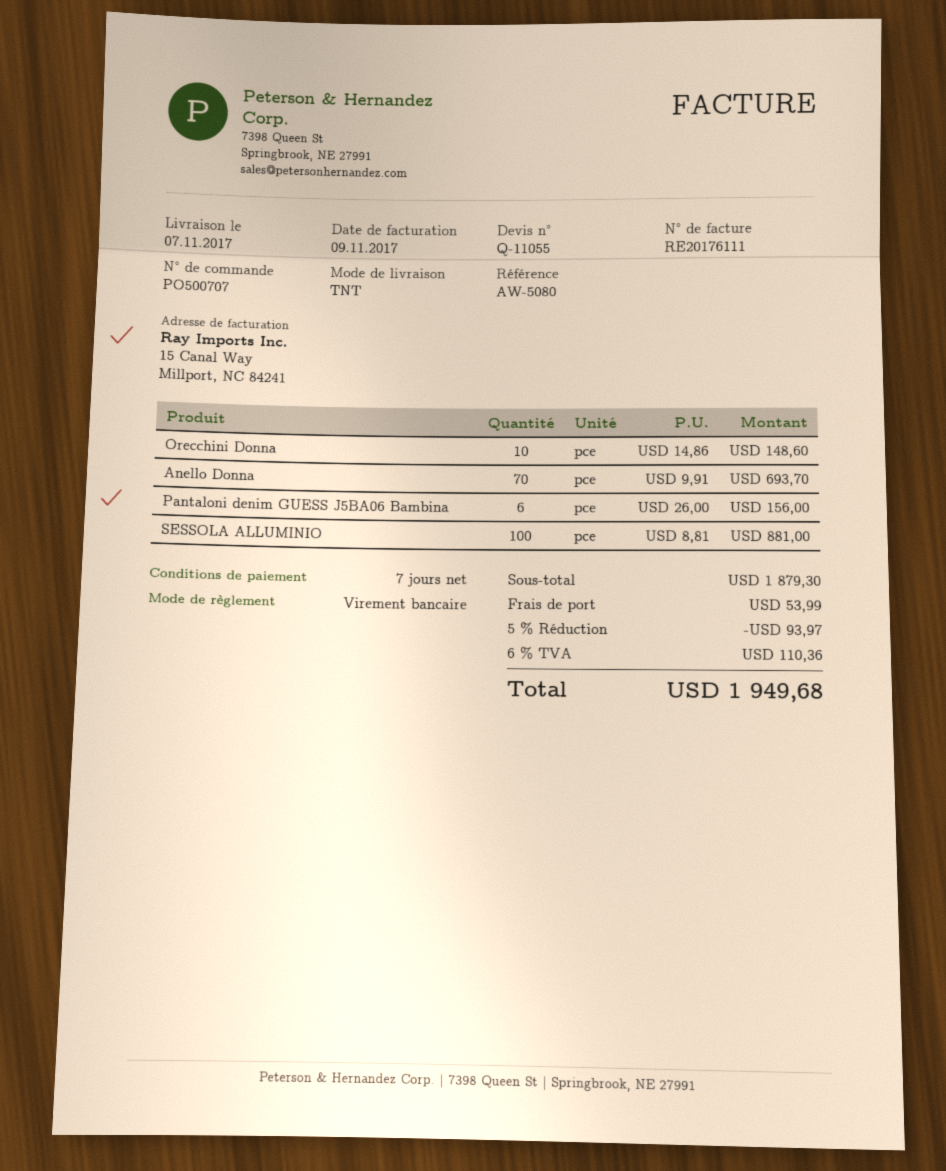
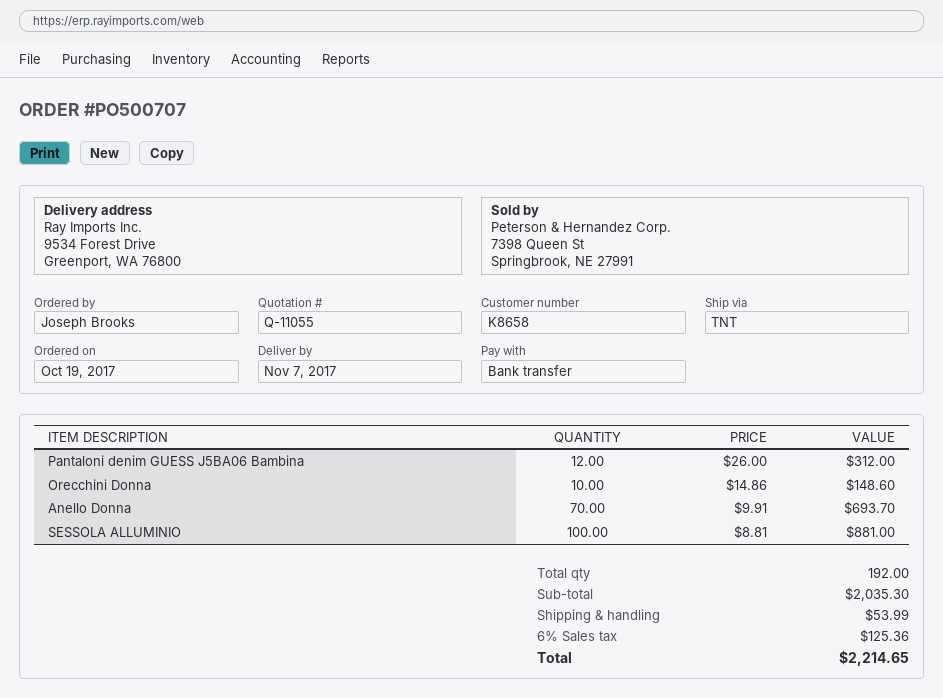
Pantaloni denim GUESS J5BA06 Bambina: 6 x 26.00 = 156.00 -> 12 x 26.00 = 312.00
subtotal: 1879.30 -> 2035.30
discount: 5% = 93.97 -> none
tax: 6% = 110.36 -> 6% = 125.36
total: 1949.68 -> 2214.65

